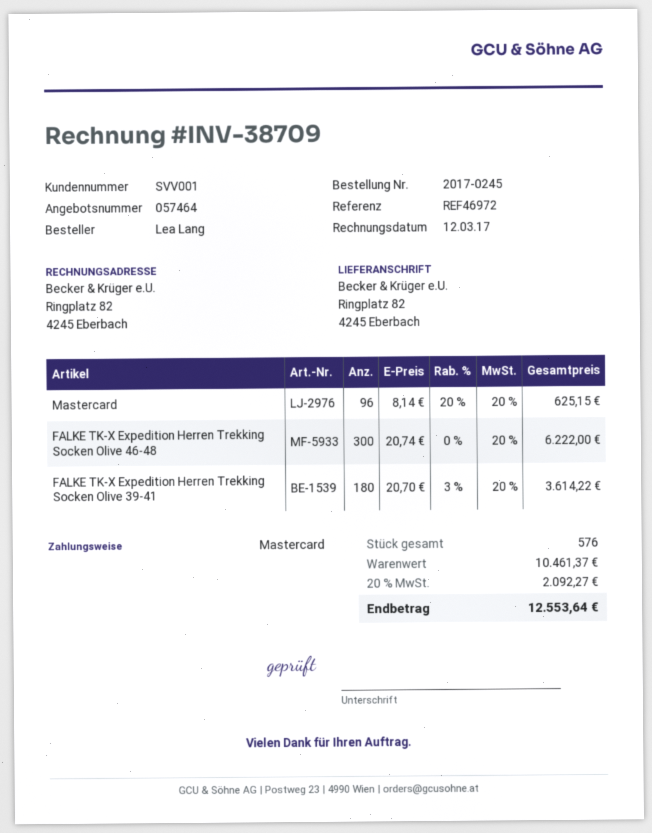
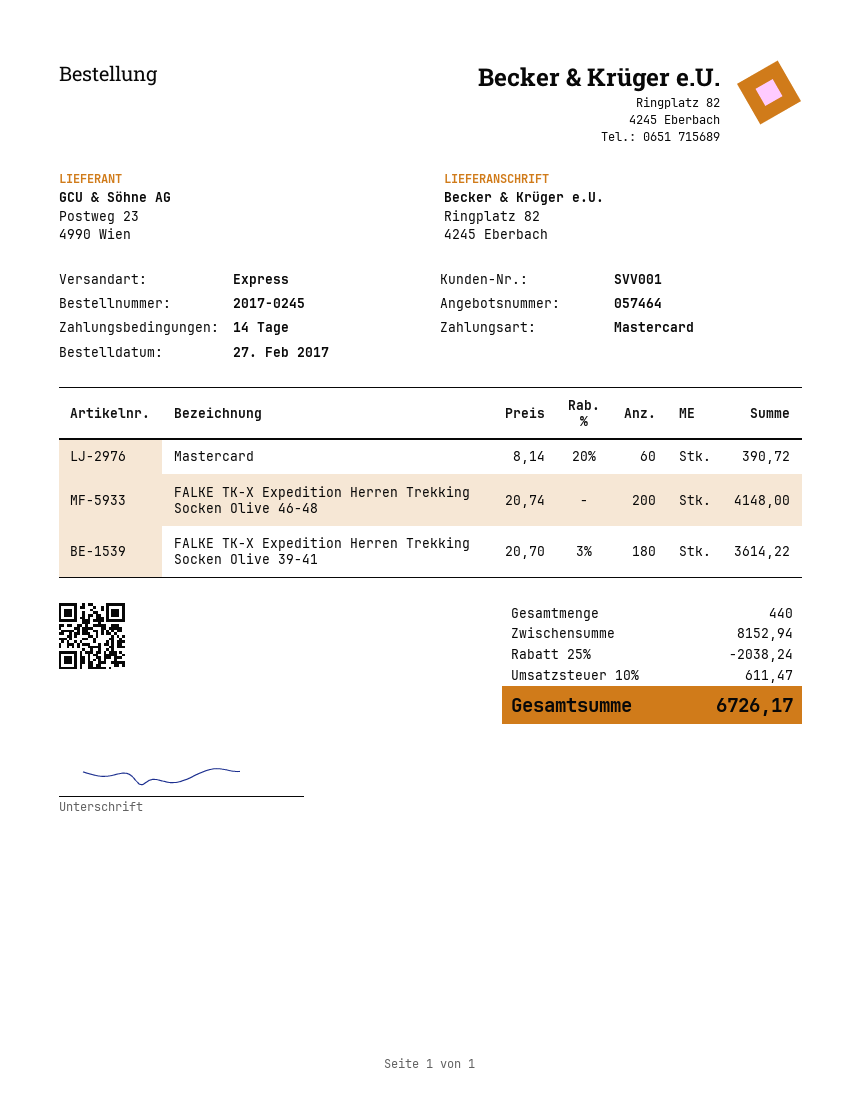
Mastercard: 96 x 8.14 - 20% = 625.15 -> 60 x 8.14 - 20% = 390.72
FALKE TK-X Expedition Herren Trekking Socken Olive 46-48: 300 x 20.74 = 6222.00 -> 200 x 20.74 = 4148.00
total quantity: 576 -> 440
subtotal: 10461.37 -> 8152.94
discount: none -> 25% = 2038.24
tax: 20% = 2092.27 -> 10% = 611.47
total: 12553.64 -> 6726.17

